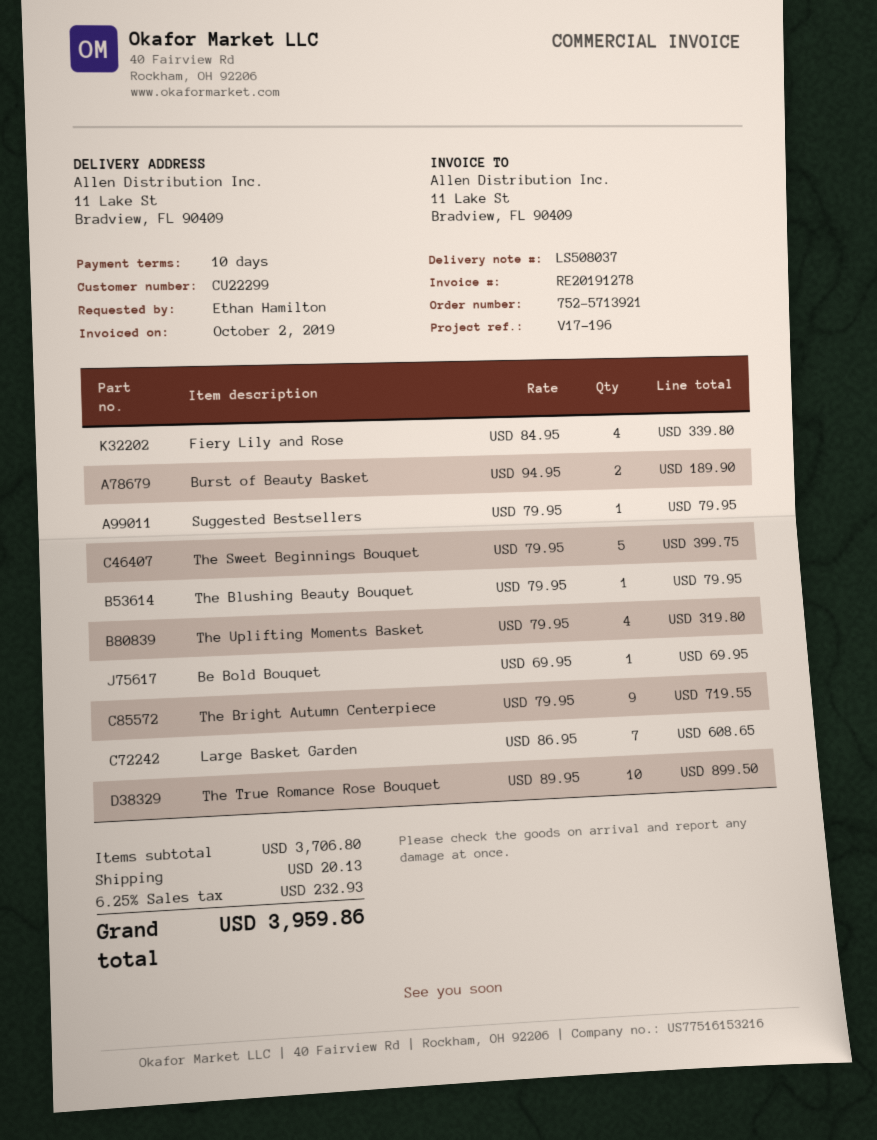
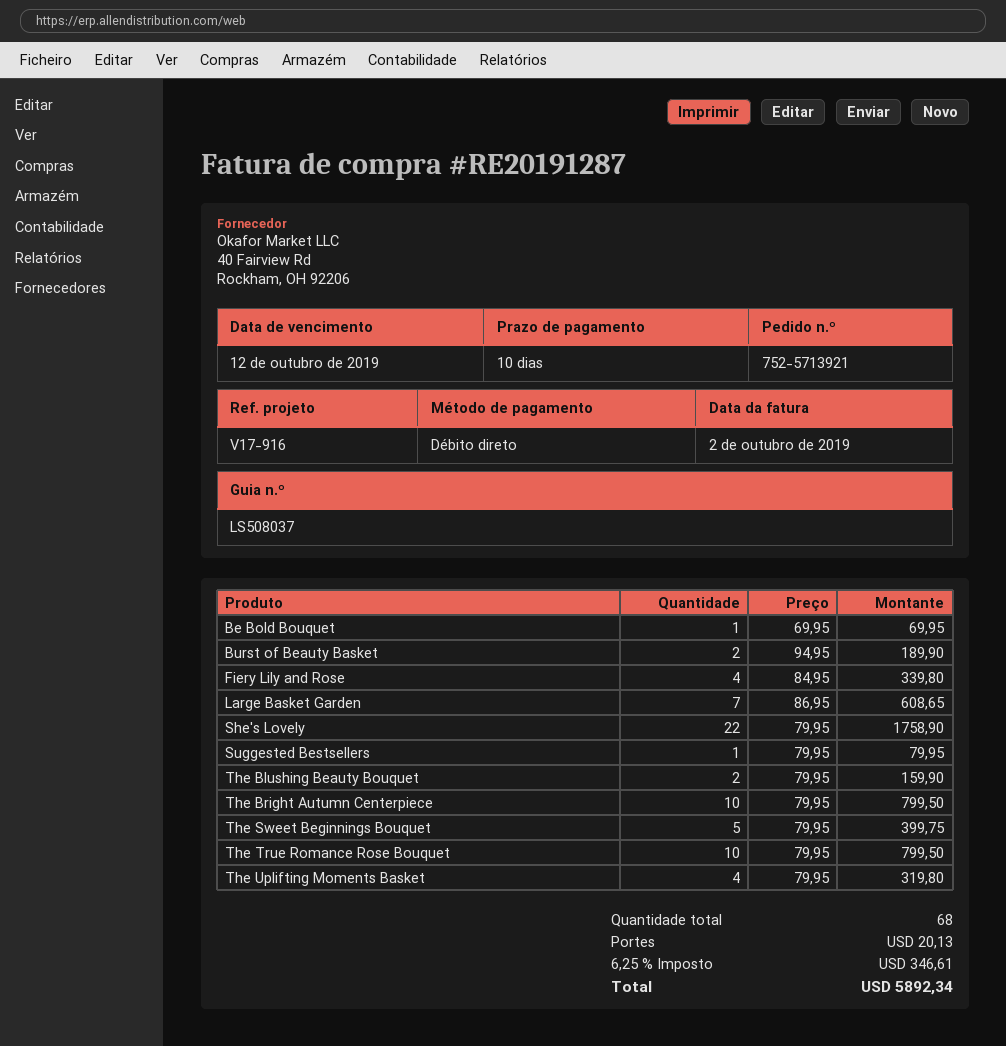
invoice number: RE20191278 -> RE20191287
reference: V17-196 -> V17-916
The Blushing Beauty Bouquet: 1 x 79.95 = 79.95 -> 2 x 79.95 = 159.90
The Bright Autumn Centerpiece: 9 x 79.95 = 719.55 -> 10 x 79.95 = 799.50
The True Romance Rose Bouquet: 10 x 89.95 = 899.50 -> 10 x 79.95 = 799.50
She's Lovely: none -> 22 x 79.95 = 1758.90
tax: 6.25% = 232.93 -> 6.25% = 346.61
total: 3959.86 -> 5892.34

